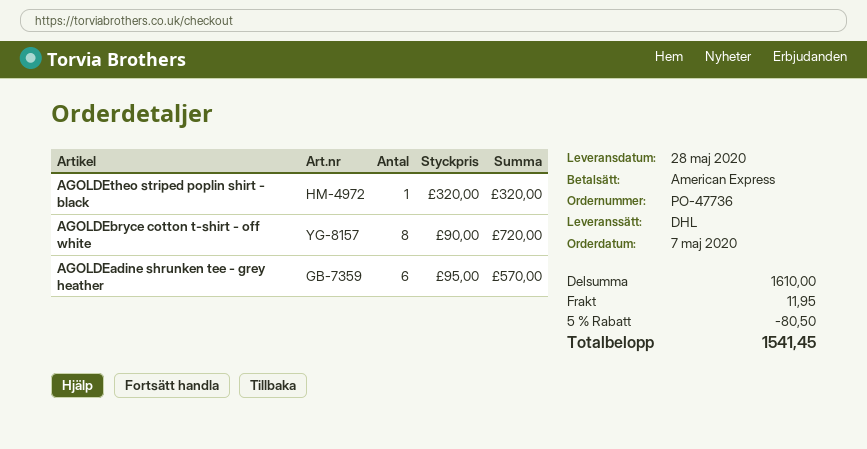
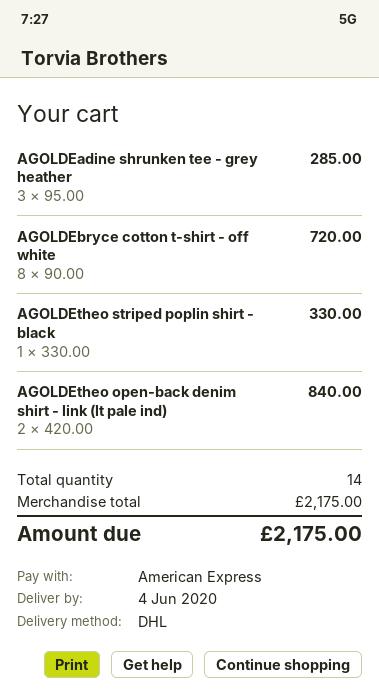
delivery date: 2020-05-28 -> 2020-06-04
AGOLDEtheo striped poplin shirt - black: 1 x 320.00 = 320.00 -> 1 x 330.00 = 330.00
AGOLDEadine shrunken tee - grey heather: 6 x 95.00 = 570.00 -> 3 x 95.00 = 285.00
AGOLDEtheo open-back denim shirt - link (lt pale ind): none -> 2 x 420.00 = 840.00
subtotal: 1610.00 -> 2175.00
discount: 5% = 80.50 -> none
shipping: 11.95 -> none
total: 1541.45 -> 2175.00

